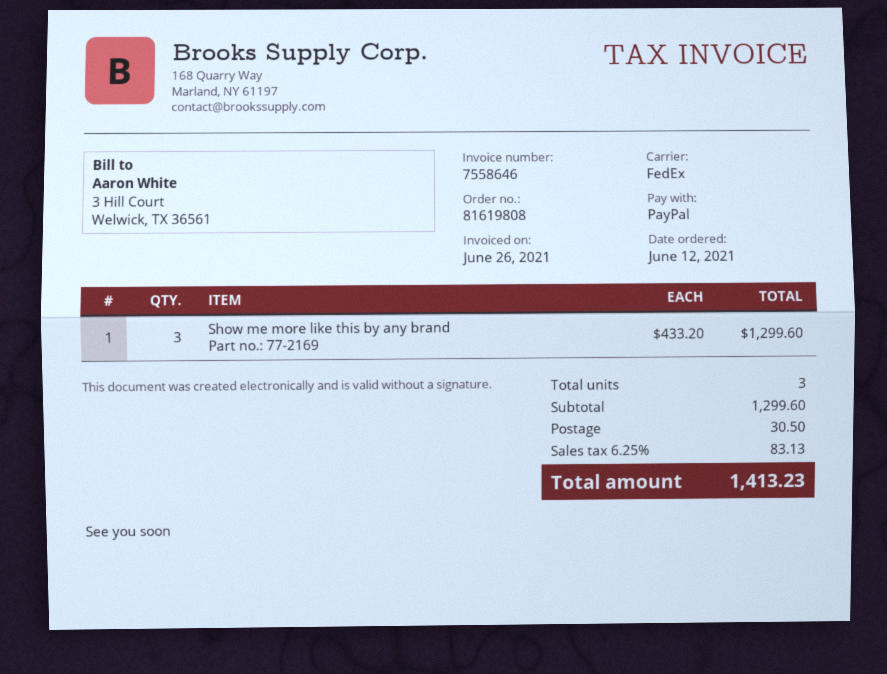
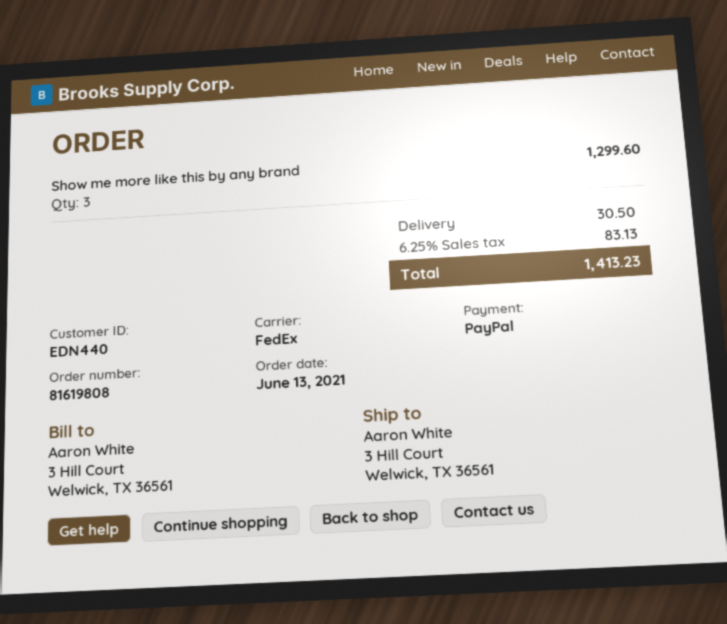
order date: 2021-06-12 -> 2021-06-13

